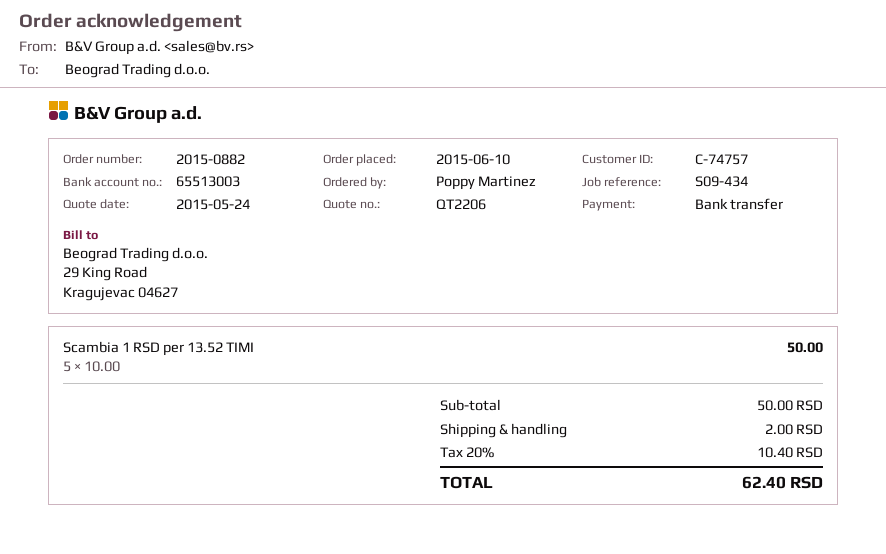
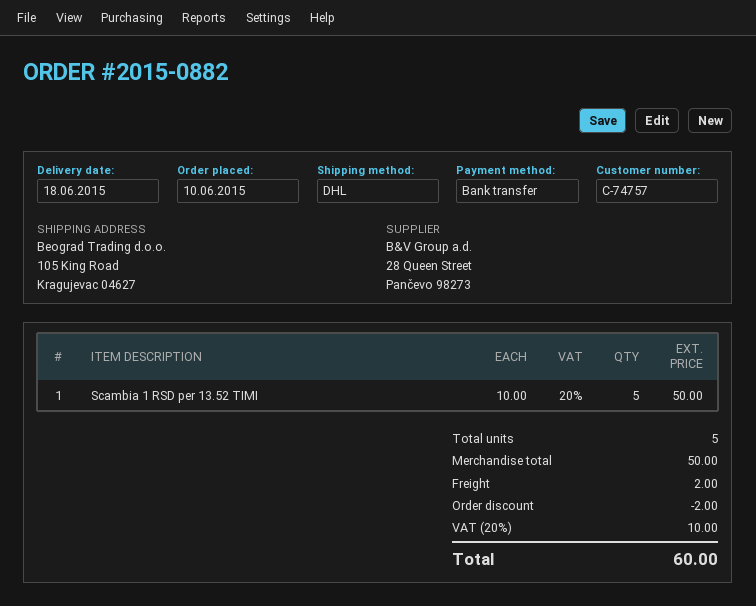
discount: none -> 2.00
tax: 20% = 10.40 -> 20% = 10.00
total: 62.40 -> 60.00

